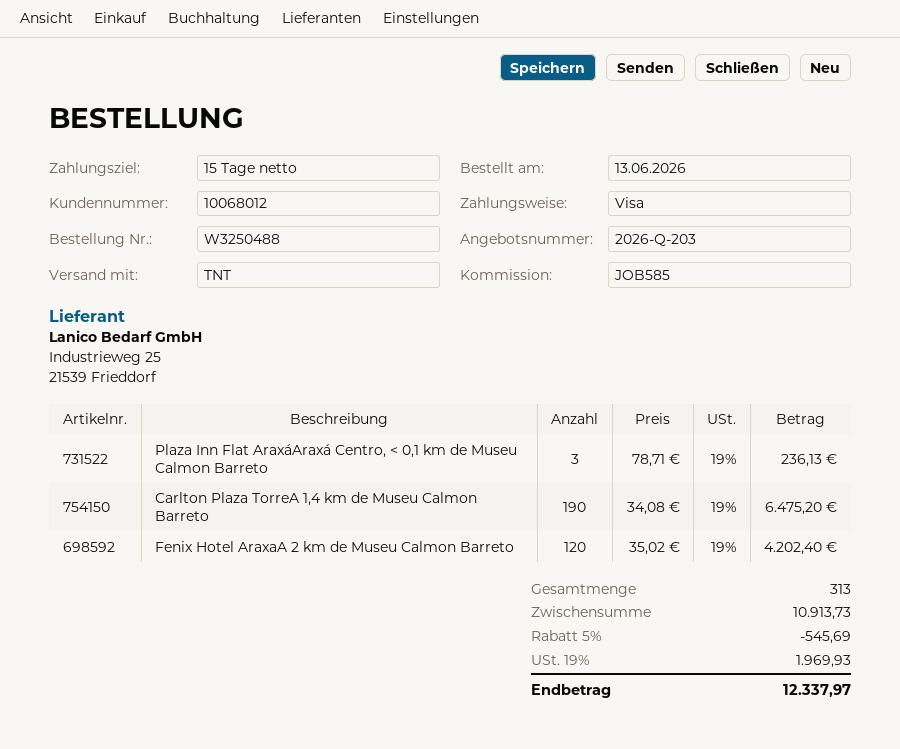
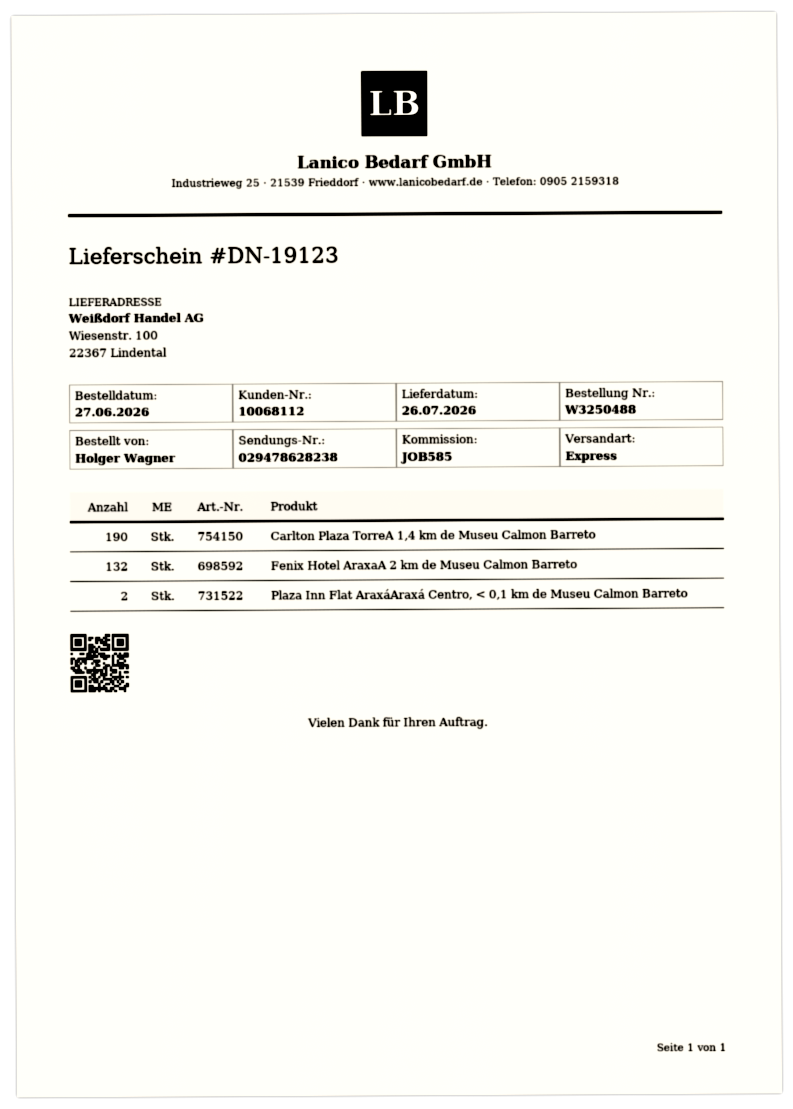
order date: 2026-06-13 -> 2026-06-27
customer number: 10068012 -> 10068112
shipping method: TNT -> express
Plaza Inn Flat AraxáAraxá Centro, < 0,1 km de Museu Calmon Barreto: 3 -> 2
Fenix Hotel AraxaA 2 km de Museu Calmon Barreto: 120 -> 132

